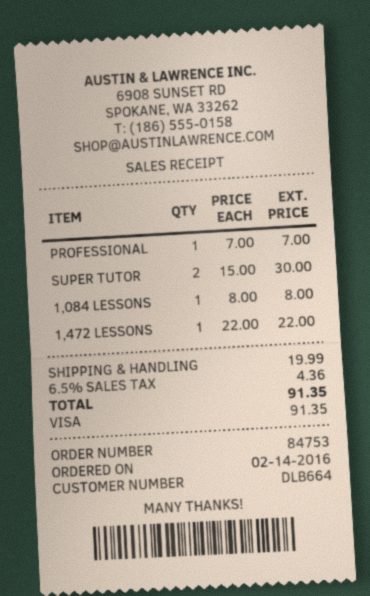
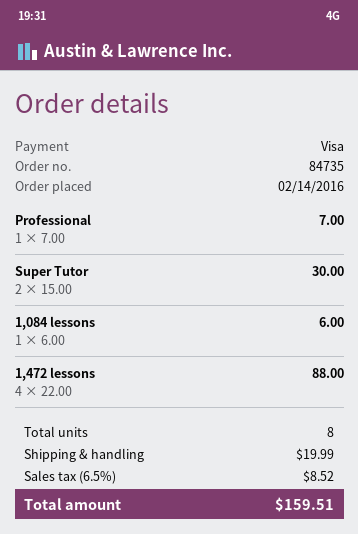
order number: 84753 -> 84735
1,084 LESSONS: 1 x 8.00 = 8.00 -> 1 x 6.00 = 6.00
1,472 LESSONS: 1 x 22.00 = 22.00 -> 4 x 22.00 = 88.00
tax: 6.5% = 4.36 -> 6.5% = 8.52
total: 91.35 -> 159.51

